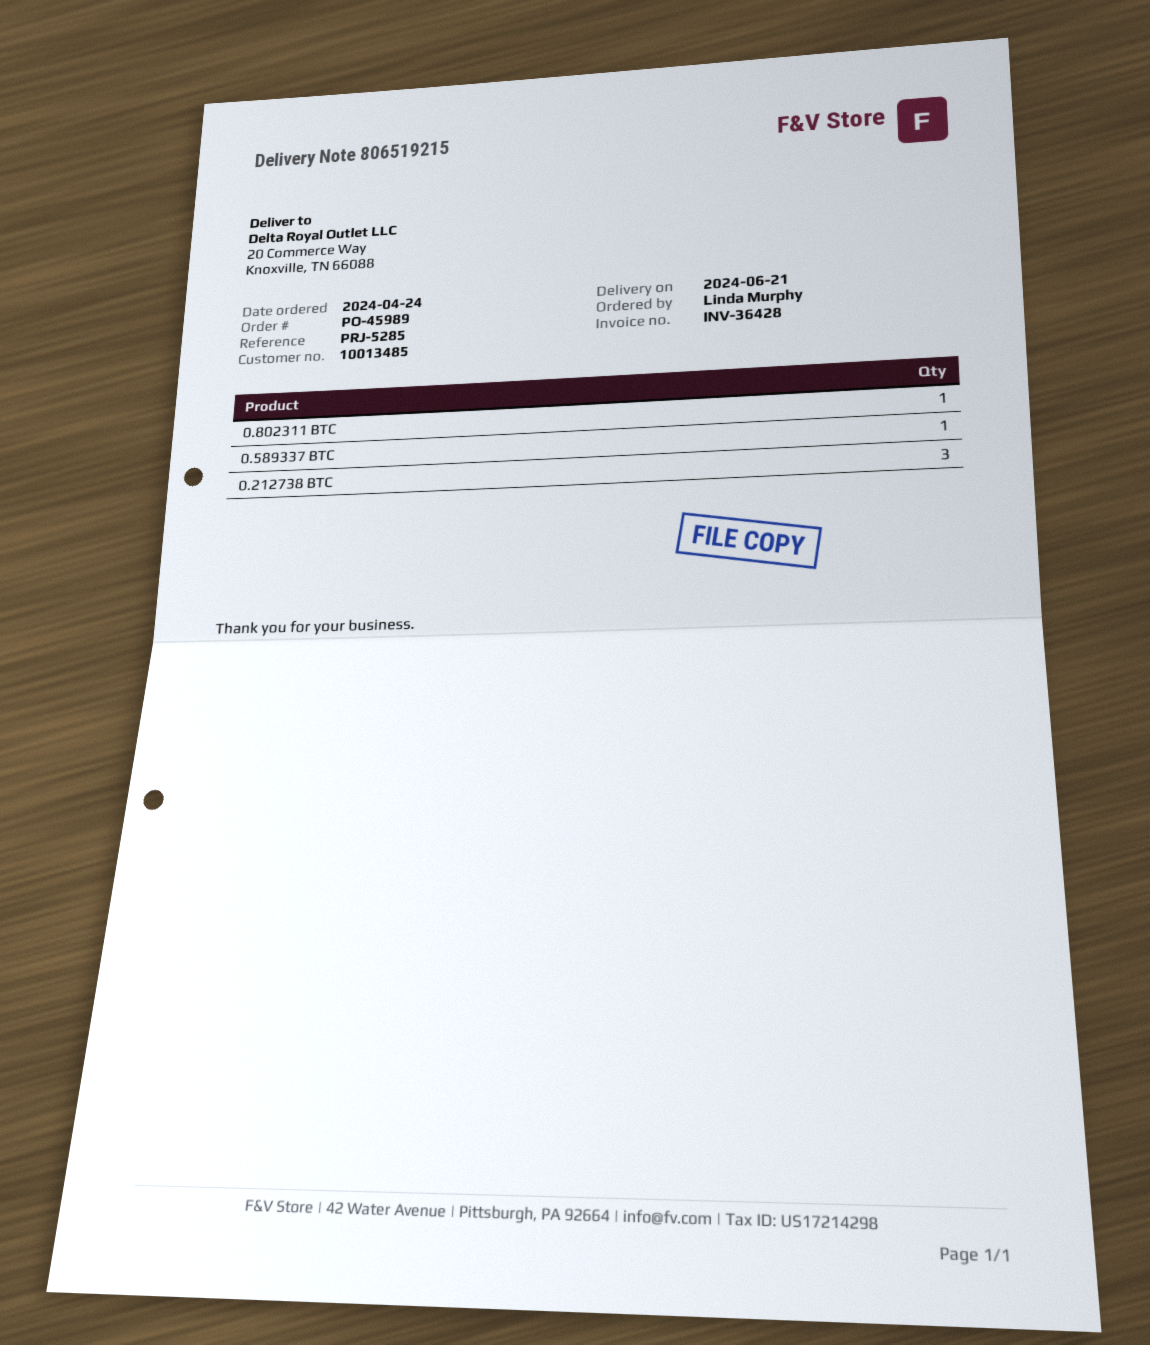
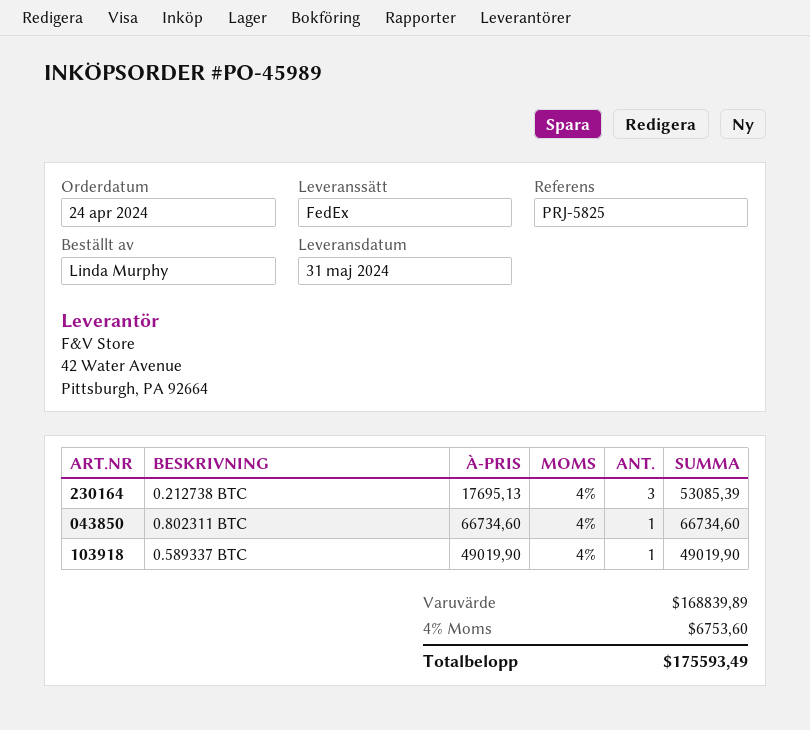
delivery date: 2024-06-21 -> 2024-05-31
reference: PRJ-5285 -> PRJ-5825

